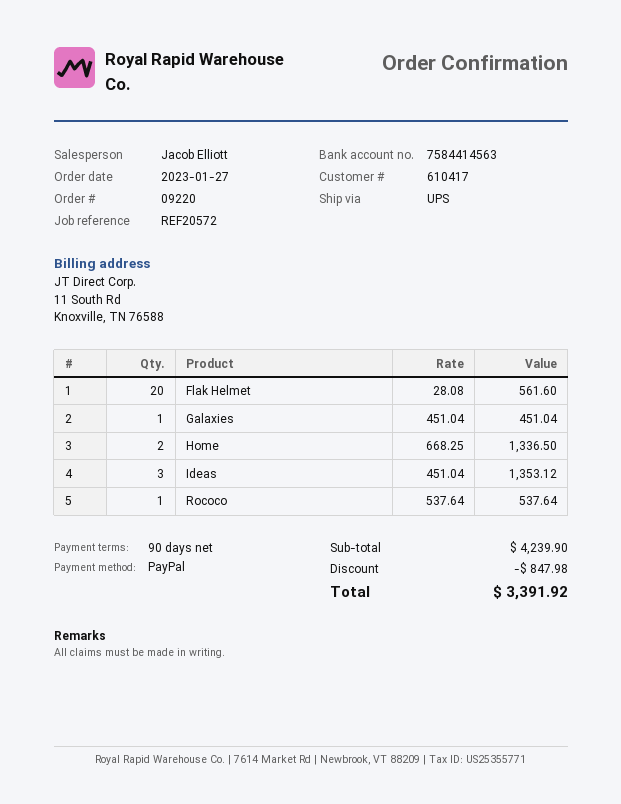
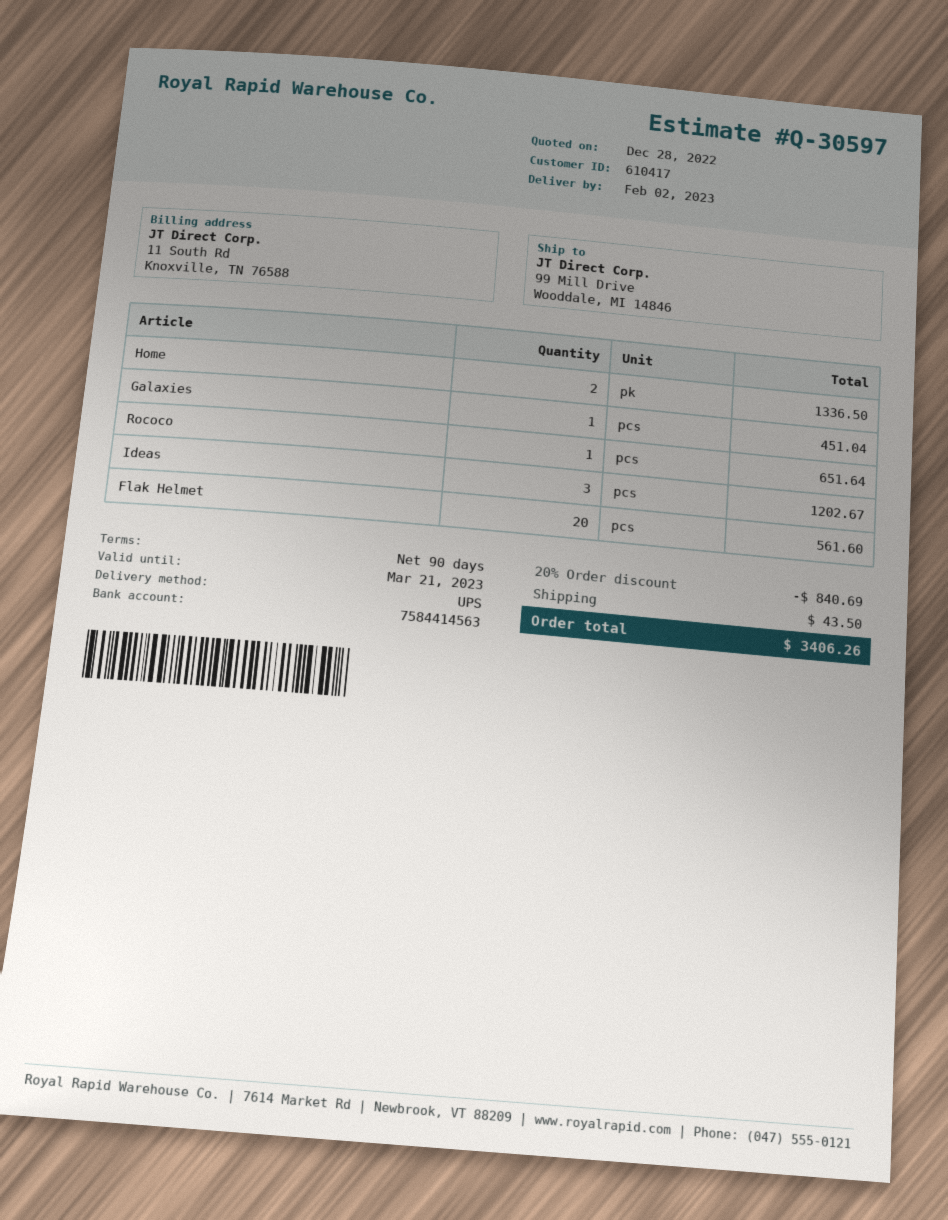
Ideas: 3 for 1353.12 -> 3 for 1202.67
Rococo: 1 for 537.64 -> 1 for 651.64
discount: 847.98 -> 840.69
shipping: none -> 43.50
total: 3391.92 -> 3406.26

